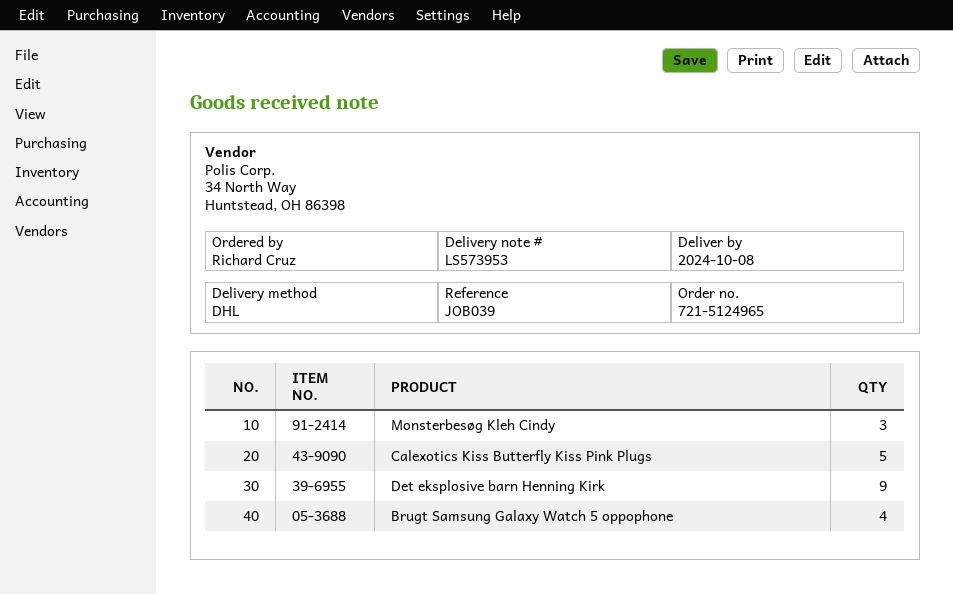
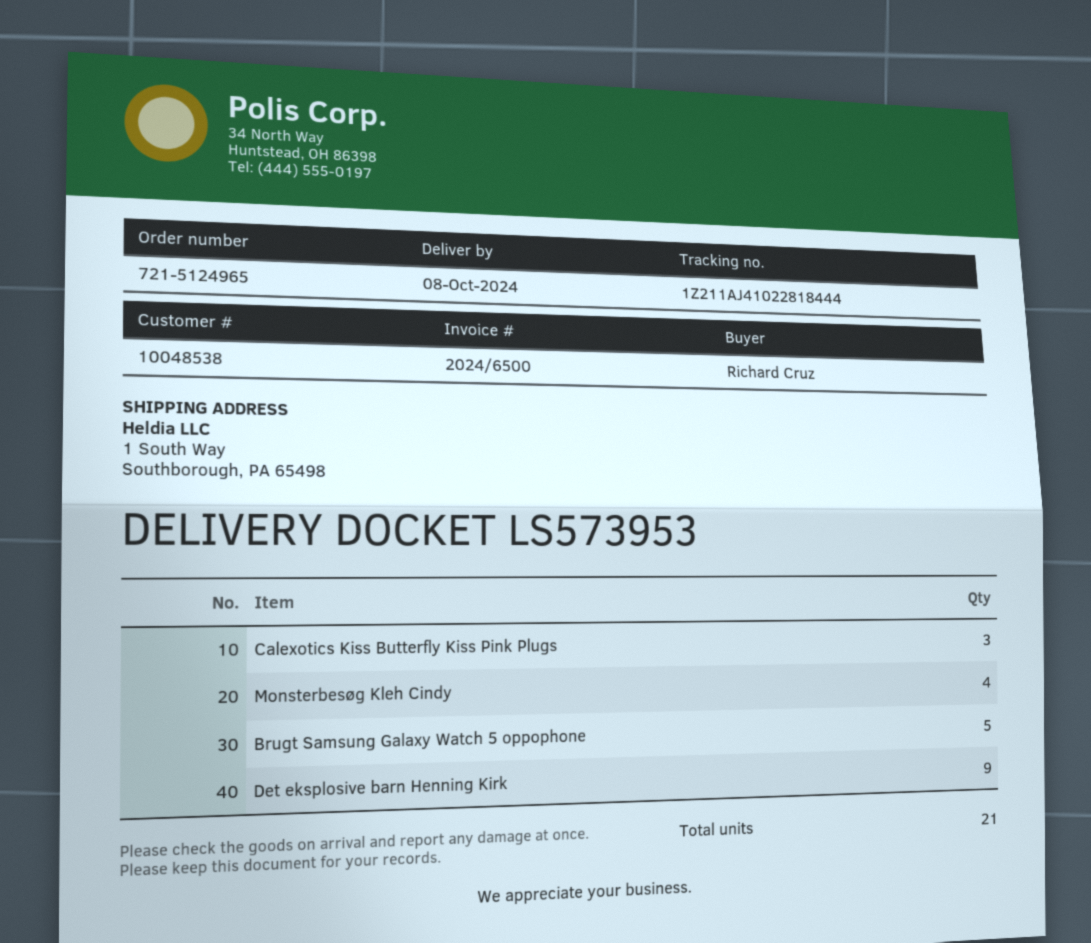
Monsterbesøg Kleh Cindy: 3 -> 4
Calexotics Kiss Butterfly Kiss Pink Plugs: 5 -> 3
Brugt Samsung Galaxy Watch 5 oppophone: 4 -> 5

